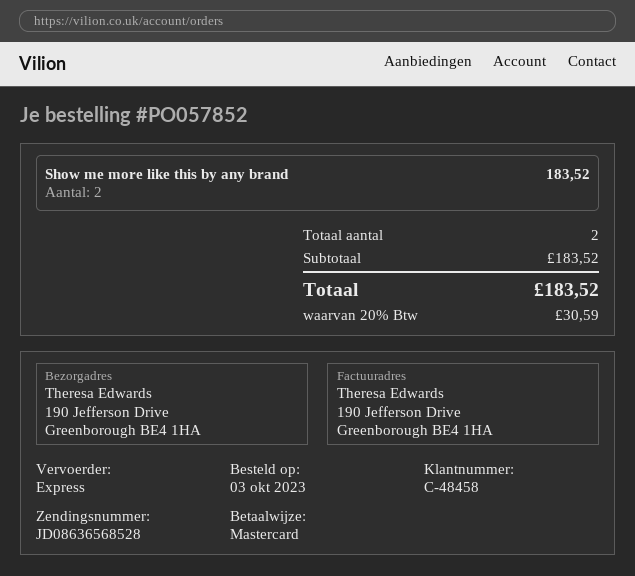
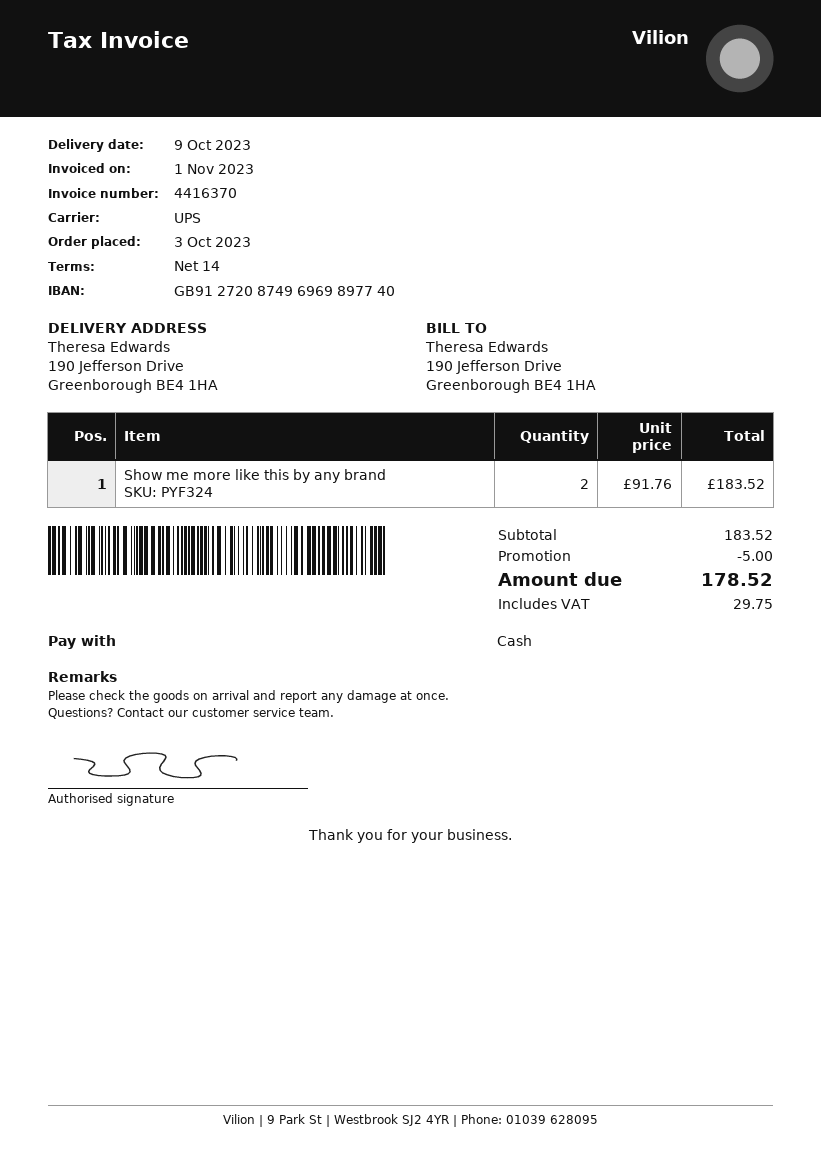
payment method: Mastercard -> cash
shipping method: express -> UPS
discount: none -> 5.00
tax: 30.59 -> 29.75
total: 183.52 -> 178.52

